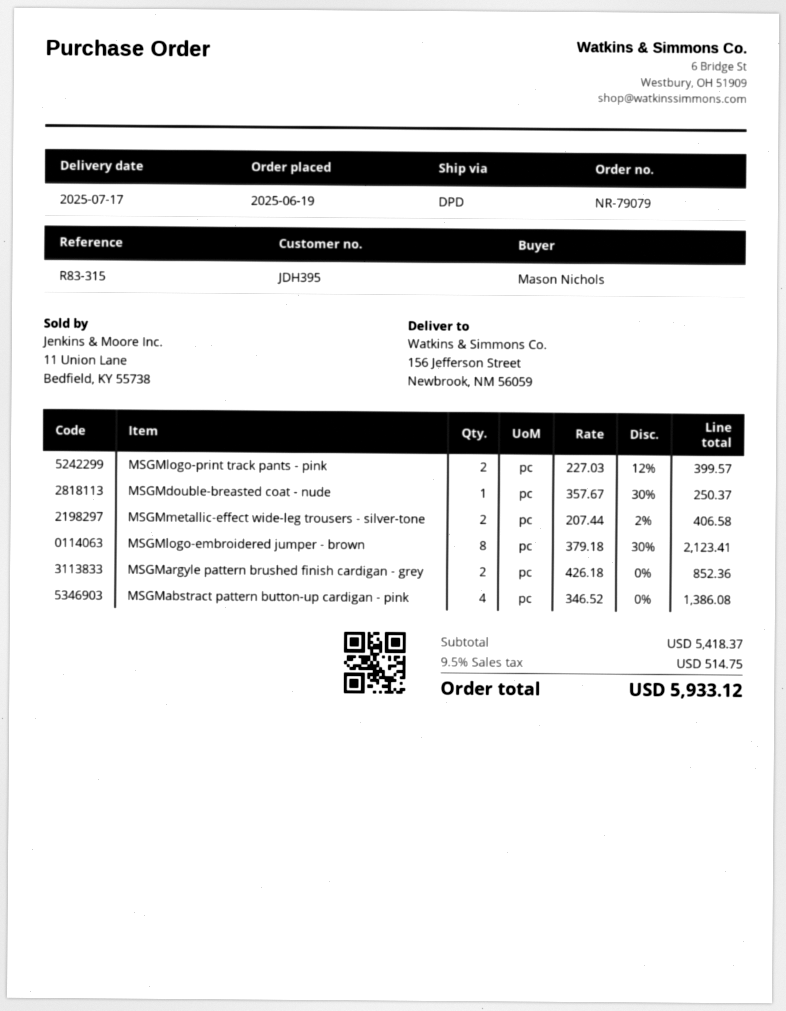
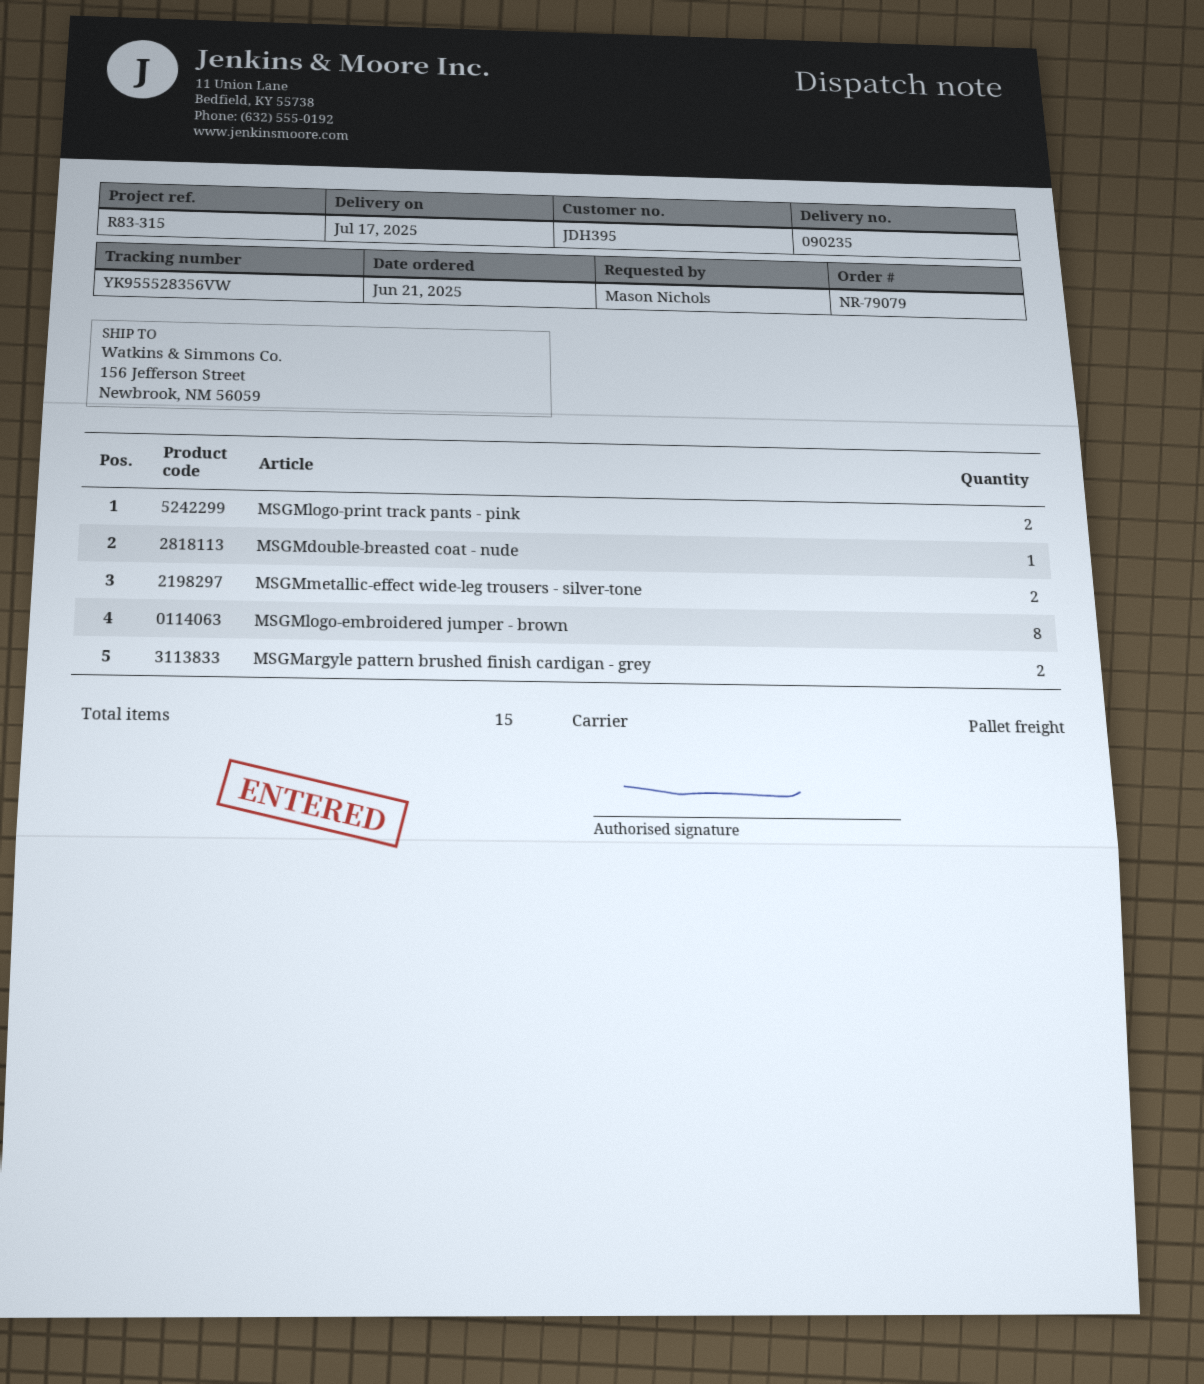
order date: 2025-06-19 -> 2025-06-21
shipping method: DPD -> pallet freight
MSGMabstract pattern button-up cardigan - pink: 4 -> none

